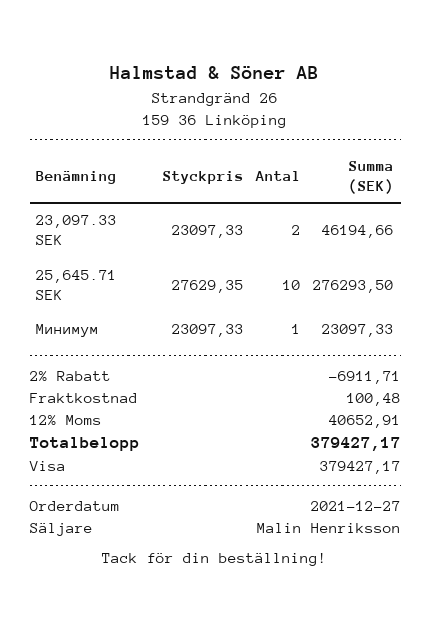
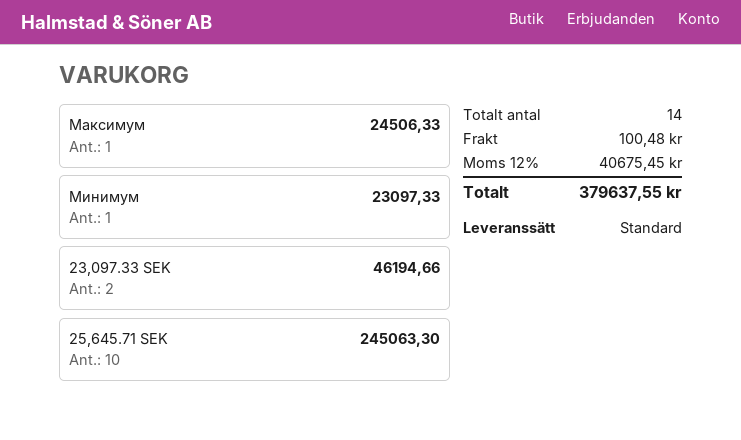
25,645.71 SEK: 10 for 276293.50 -> 10 for 245063.30
Максимум: none -> 1 for 24506.33
discount: 2% = 6911.71 -> none
tax: 12% = 40652.91 -> 12% = 40675.45
total: 379427.17 -> 379637.55

